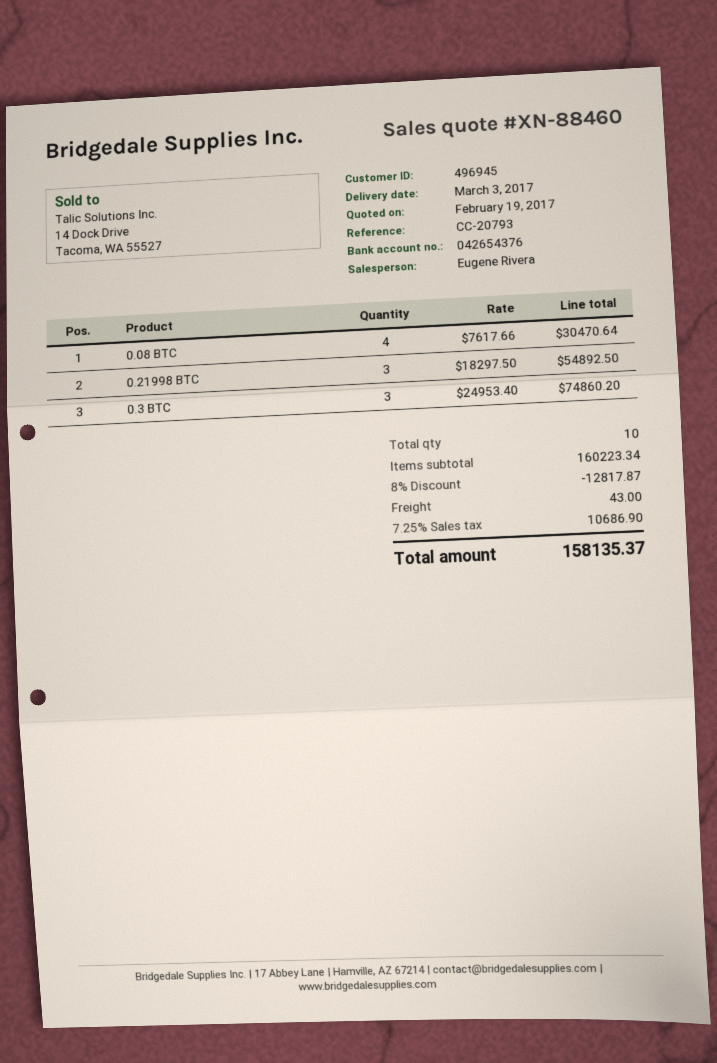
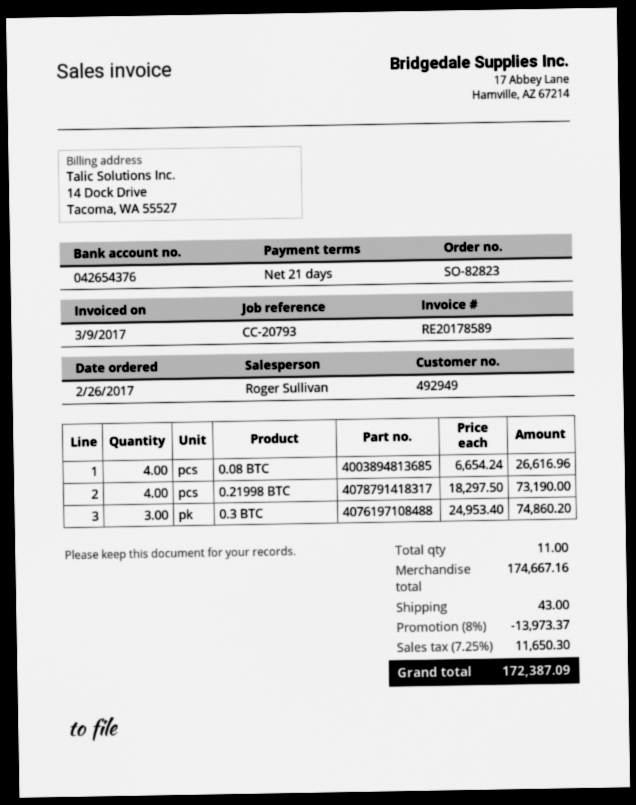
customer number: 496945 -> 492949
sales rep: Eugene Rivera -> Roger Sullivan
0.08 BTC: 4 x 7617.66 = 30470.64 -> 4 x 6654.24 = 26616.96
0.21998 BTC: 3 x 18297.50 = 54892.50 -> 4 x 18297.50 = 73190.00
total quantity: 10 -> 11
subtotal: 160223.34 -> 174667.16
discount: 8% = 12817.87 -> 8% = 13973.37
tax: 7.25% = 10686.90 -> 7.25% = 11650.30
total: 158135.37 -> 172387.09

